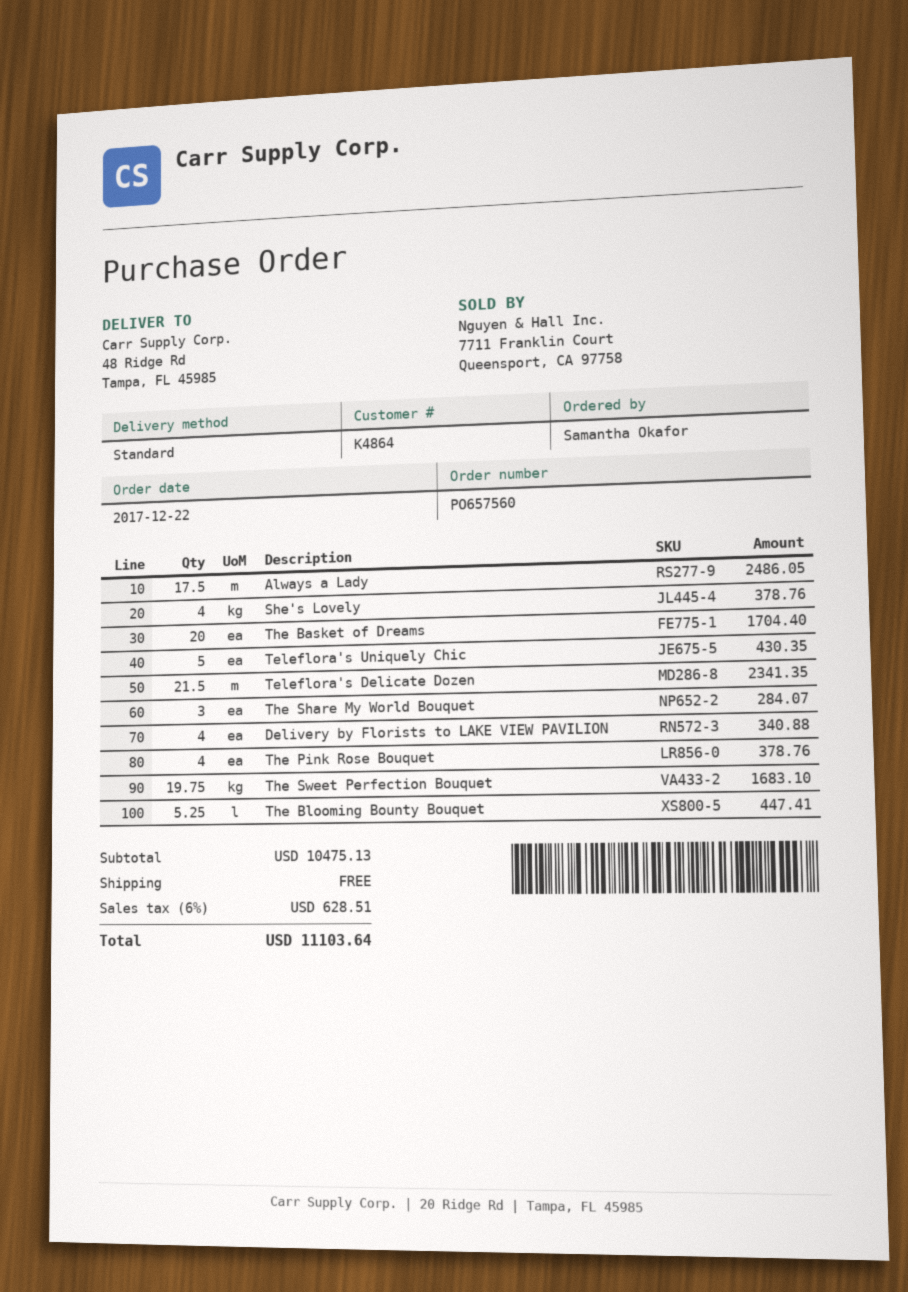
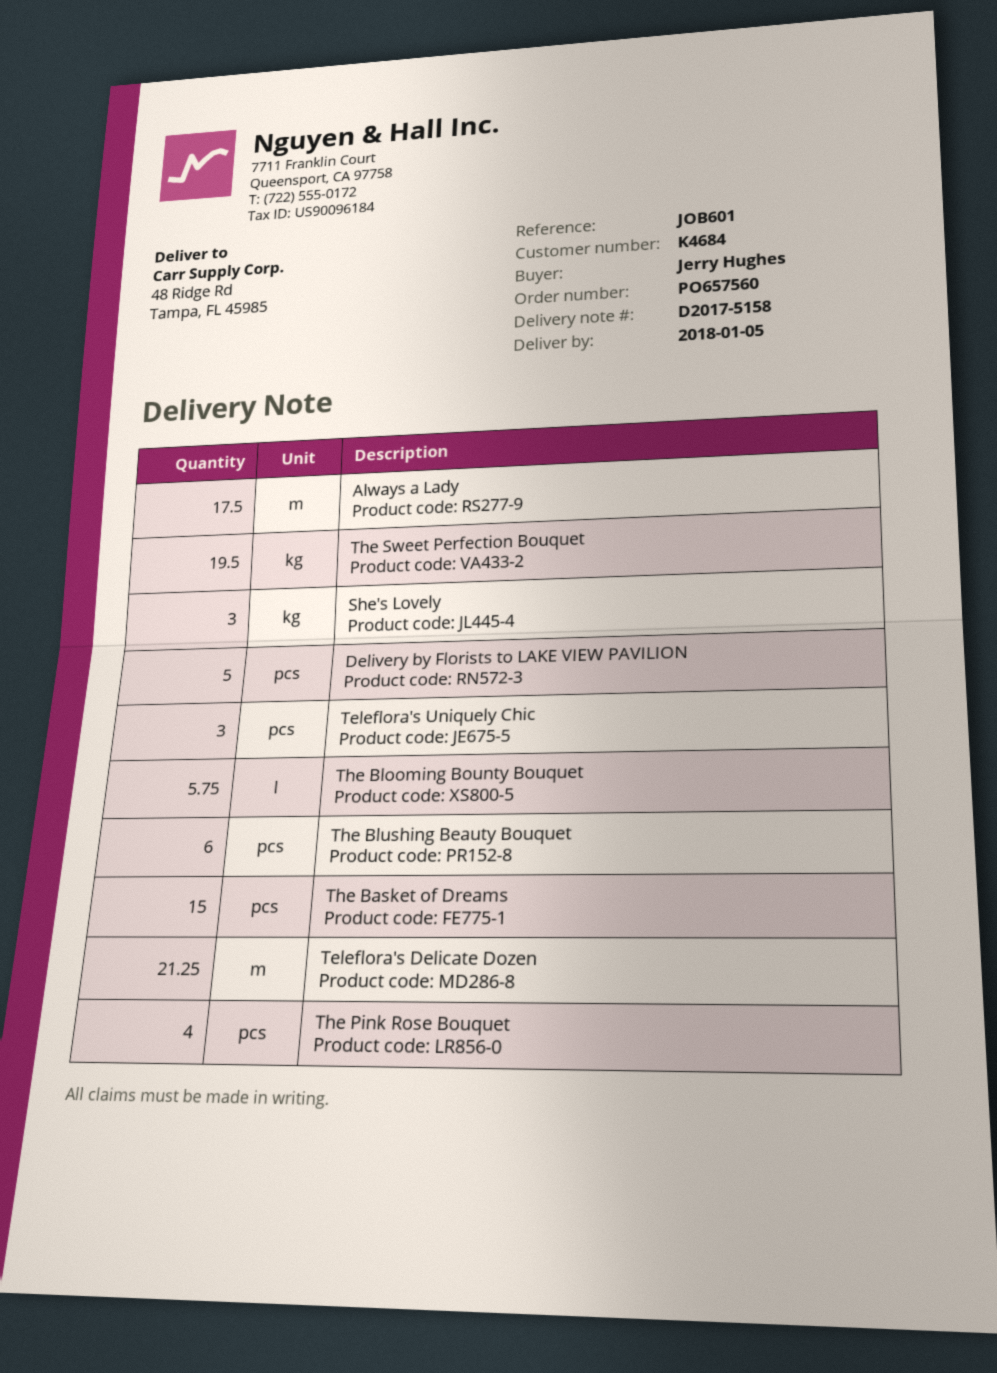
customer number: K4864 -> K4684
ordered by: Samantha Okafor -> Jerry Hughes
She's Lovely: 4 -> 3
The Basket of Dreams: 20 -> 15
Teleflora's Uniquely Chic: 5 -> 3
Teleflora's Delicate Dozen: 21.5 -> 21.25
The Share My World Bouquet: 3 -> none
Delivery by Florists to LAKE VIEW PAVILION: 4 -> 5
The Sweet Perfection Bouquet: 19.75 -> 19.5
The Blooming Bounty Bouquet: 5.25 -> 5.75
The Blushing Beauty Bouquet: none -> 6

